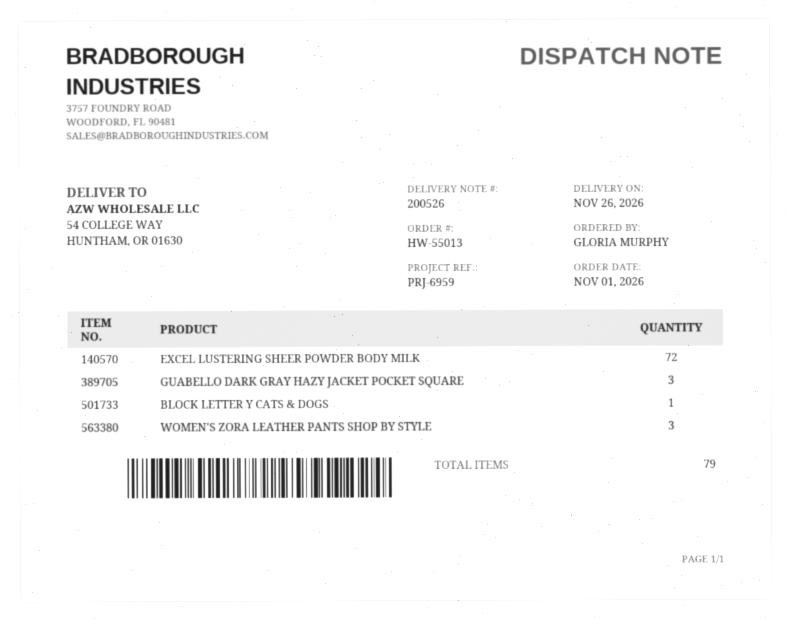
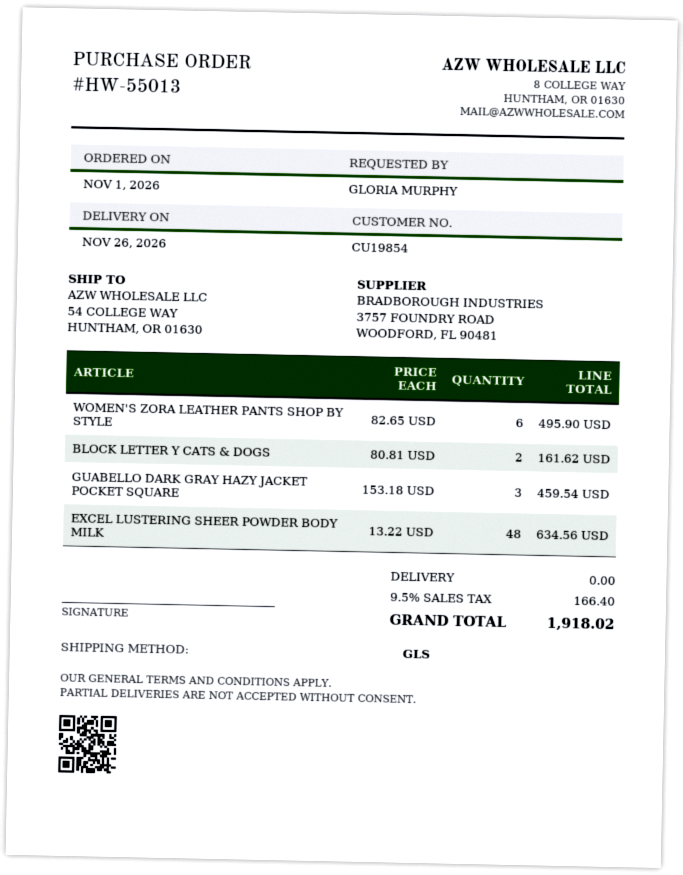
EXCEL LUSTERING SHEER POWDER BODY MILK: 72 -> 48
BLOCK LETTER Y CATS & DOGS: 1 -> 2
WOMEN'S ZORA LEATHER PANTS SHOP BY STYLE: 3 -> 6

